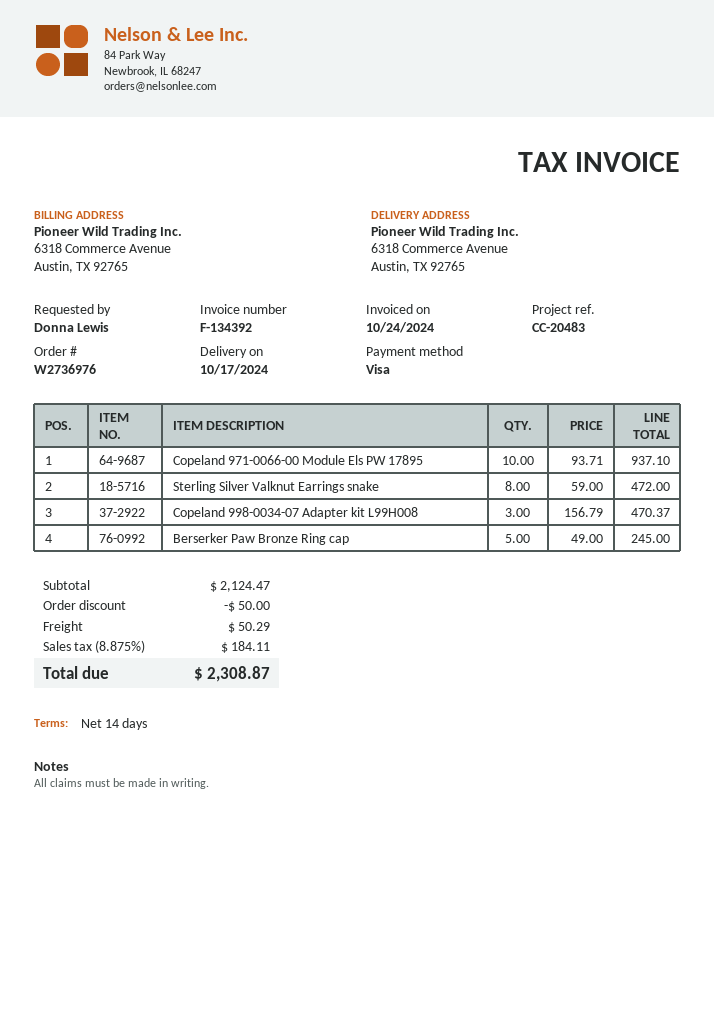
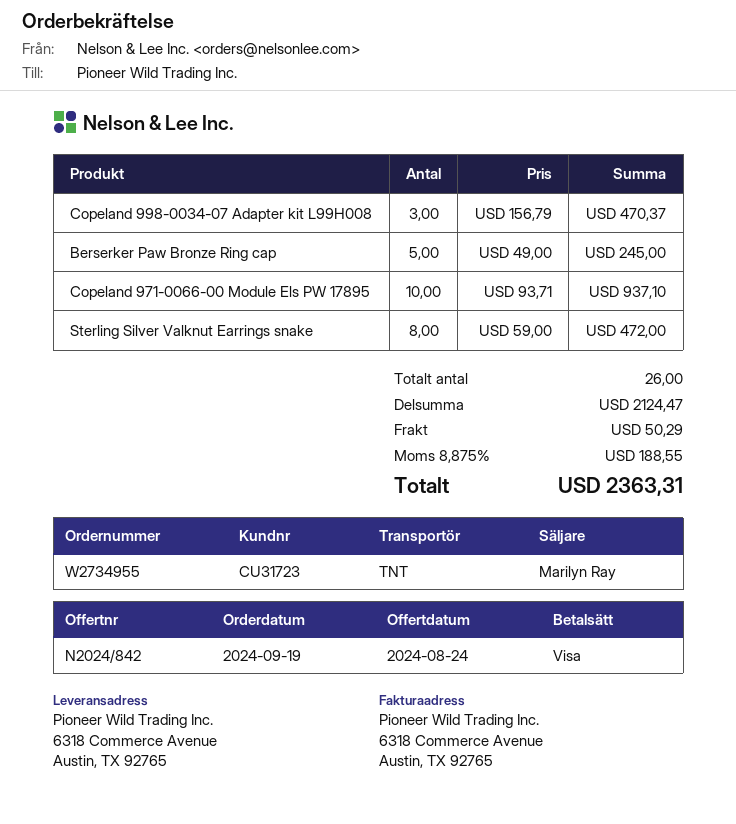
order number: W2736976 -> W2734955
discount: 50.00 -> none
tax: 8.875% = 184.11 -> 8.875% = 188.55
total: 2308.87 -> 2363.31

